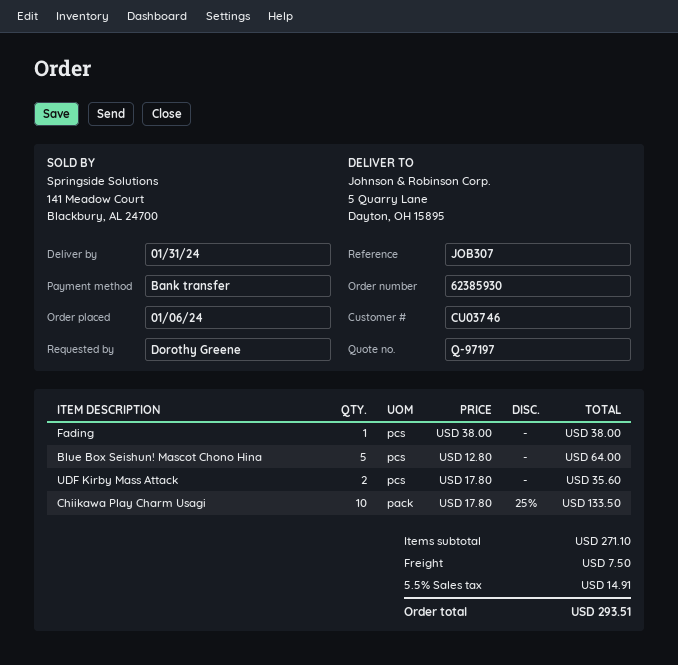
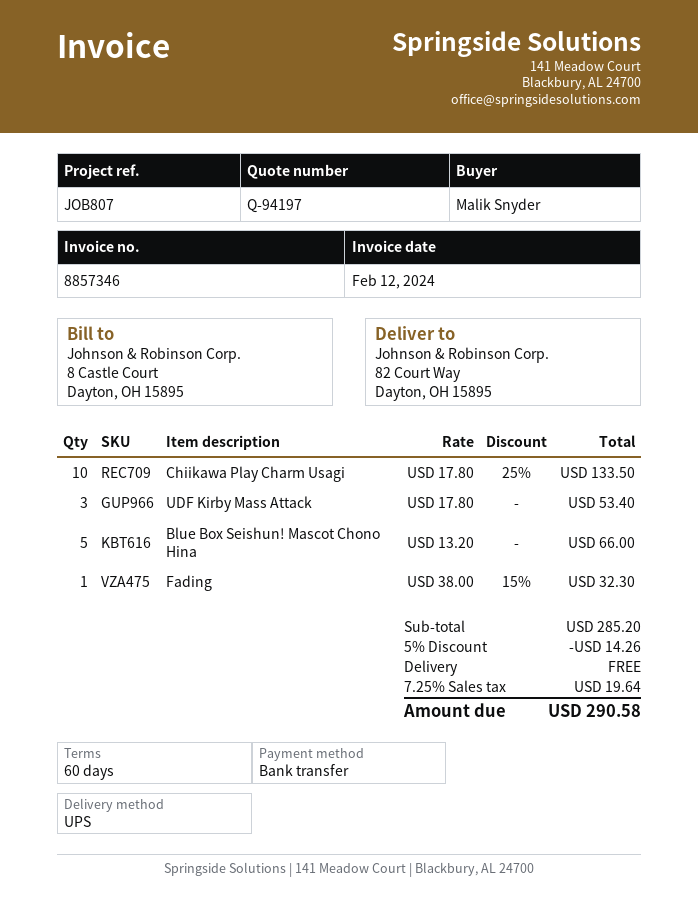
quote number: Q-97197 -> Q-94197
reference: JOB307 -> JOB807
ordered by: Dorothy Greene -> Malik Snyder
ship to: 5 Quarry Lane, Dayton, OH 15895 -> 82 Court Way, Dayton, OH 15895
Fading: 1 x 38.00 = 38.00 -> 1 x 38.00 - 15% = 32.30
Blue Box Seishun! Mascot Chono Hina: 5 x 12.80 = 64.00 -> 5 x 13.20 = 66.00
UDF Kirby Mass Attack: 2 x 17.80 = 35.60 -> 3 x 17.80 = 53.40
subtotal: 271.10 -> 285.20
discount: none -> 5% = 14.26
shipping: 7.50 -> 0.00
tax: 5.5% = 14.91 -> 7.25% = 19.64
total: 293.51 -> 290.58

